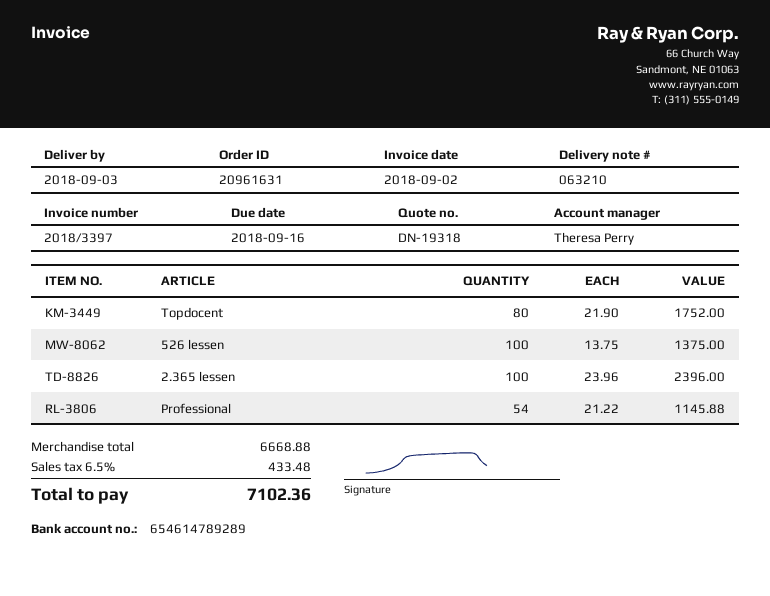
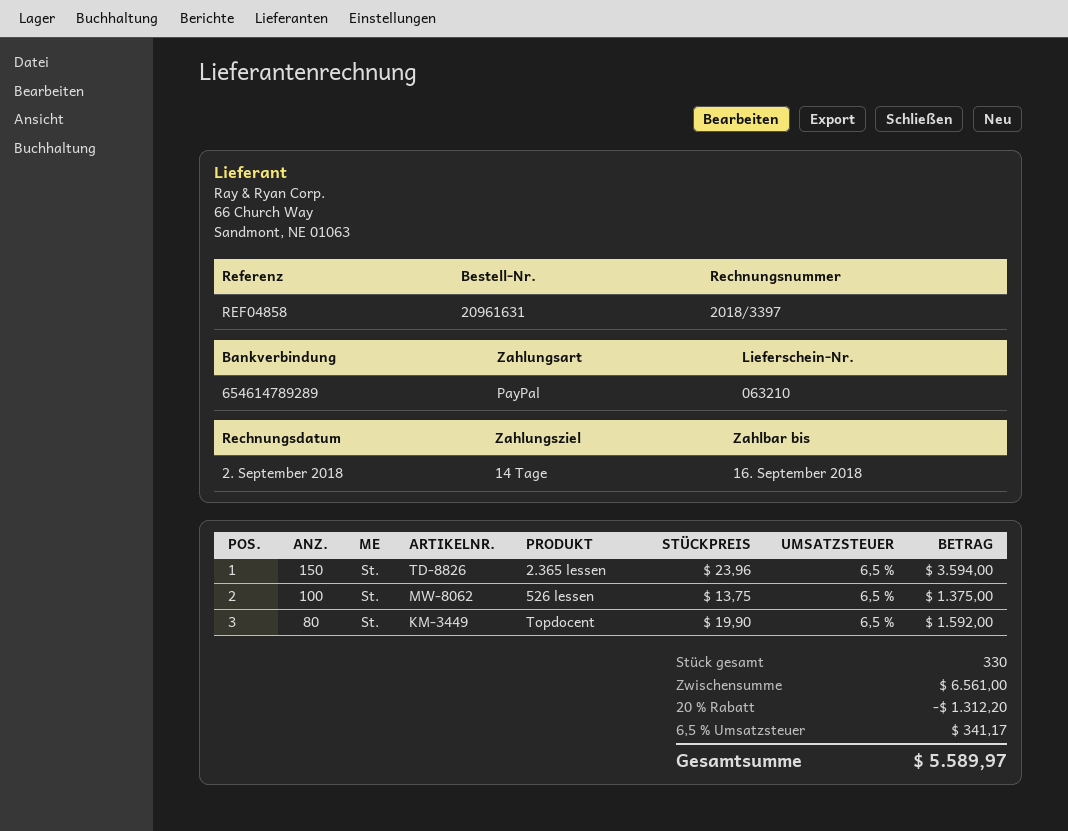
Topdocent: 80 x 21.90 = 1752.00 -> 80 x 19.90 = 1592.00
2.365 lessen: 100 x 23.96 = 2396.00 -> 150 x 23.96 = 3594.00
Professional: 54 x 21.22 = 1145.88 -> none
subtotal: 6668.88 -> 6561.00
discount: none -> 20% = 1312.20
tax: 6.5% = 433.48 -> 6.5% = 341.17
total: 7102.36 -> 5589.97

